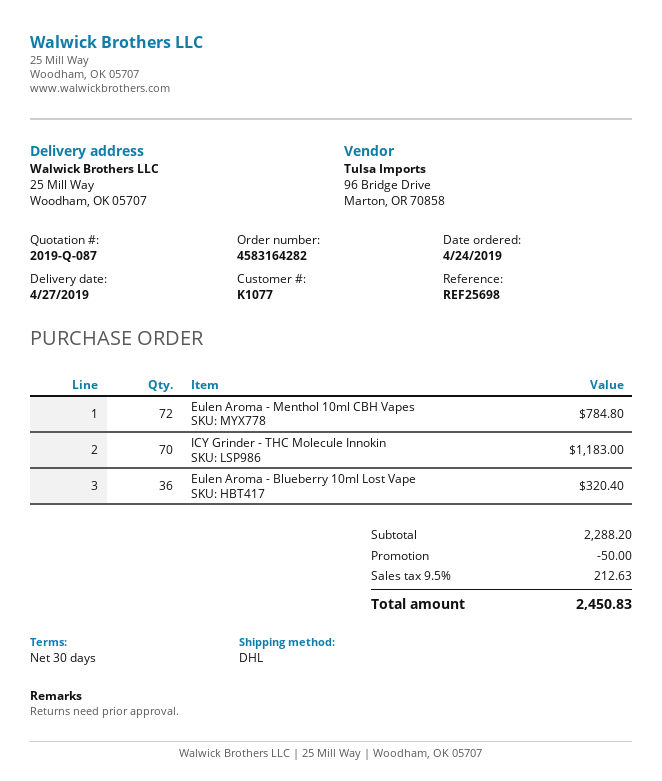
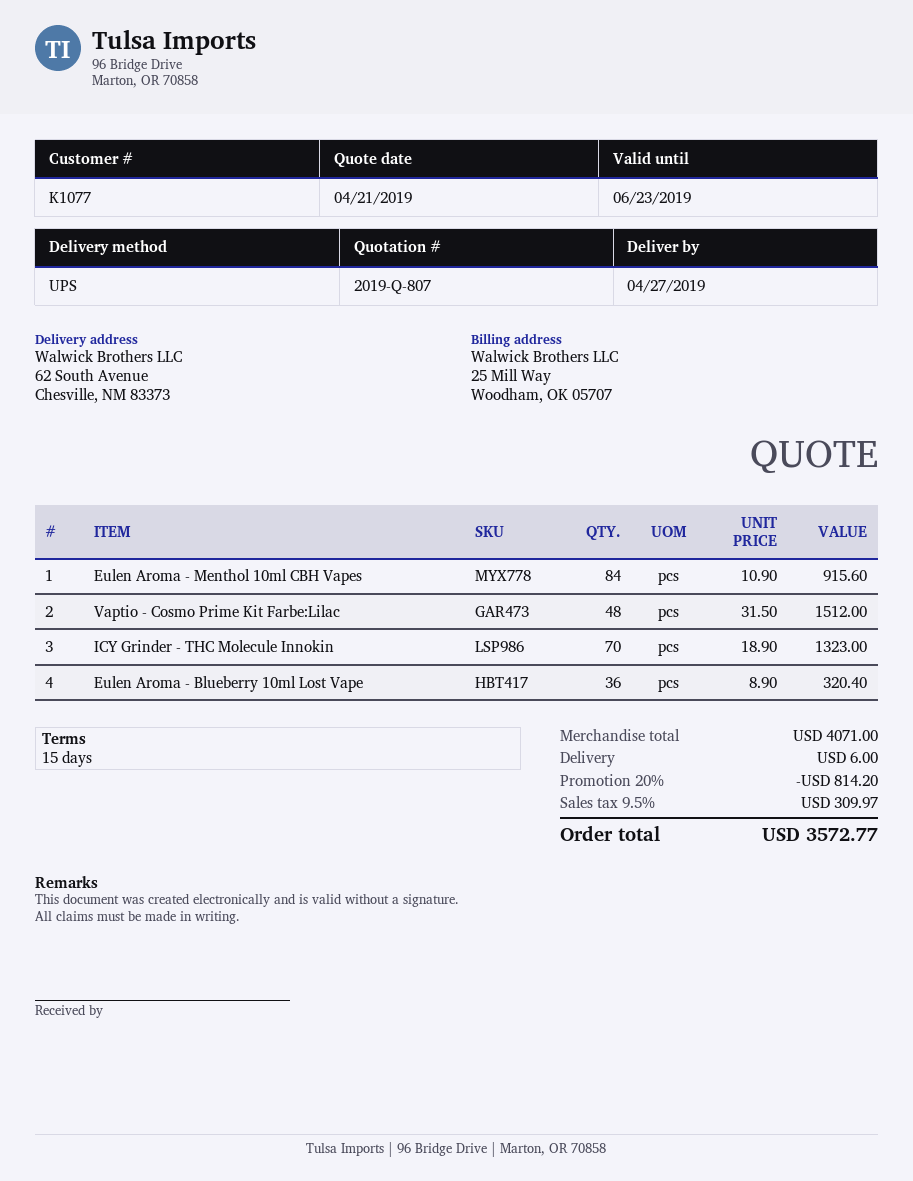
quote number: 2019-Q-087 -> 2019-Q-807
payment terms: 30 days -> 15 days
shipping method: DHL -> UPS
ship to: 25 Mill Way, Woodham, OK 05707 -> 62 South Avenue, Chesville, NM 83373
Eulen Aroma - Menthol 10ml CBH Vapes: 72 for 784.80 -> 84 for 915.60
ICY Grinder - THC Molecule Innokin: 70 for 1183.00 -> 70 for 1323.00
Vaptio - Cosmo Prime Kit Farbe:Lilac: none -> 48 for 1512.00
subtotal: 2288.20 -> 4071.00
discount: 50.00 -> 814.20
shipping: none -> 6.00
tax: 9.5% = 212.63 -> 9.5% = 309.97
total: 2450.83 -> 3572.77

